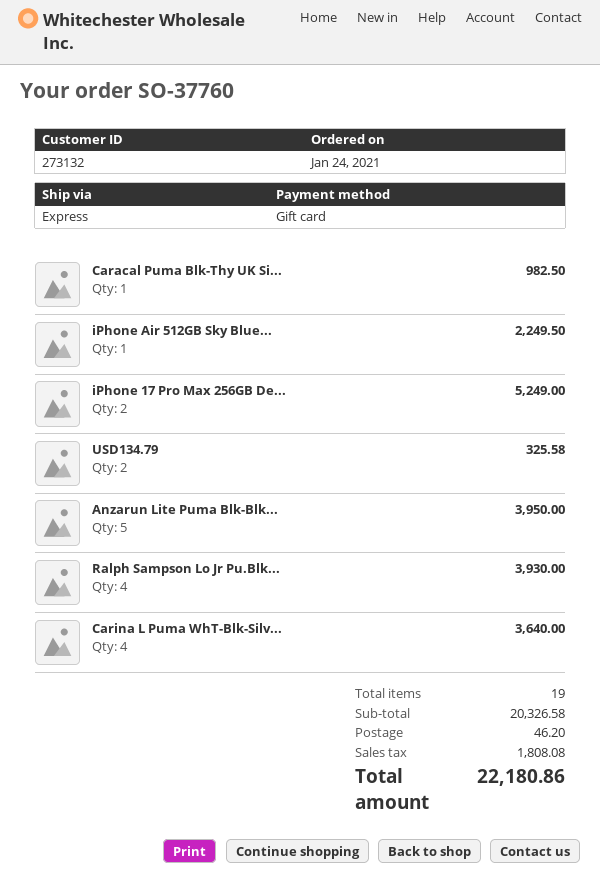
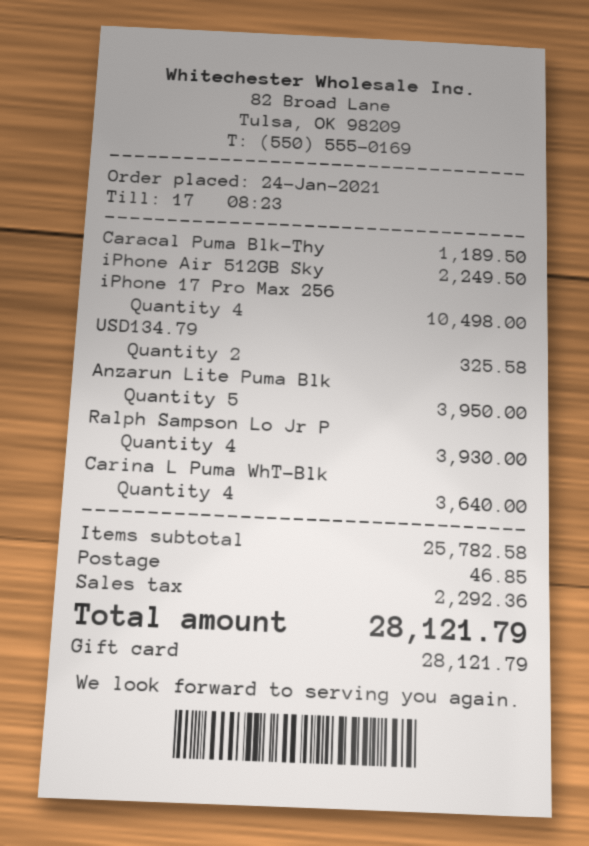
Caracal Puma Blk-Thy UK Si...: 1 for 982.50 -> 1 for 1189.50
iPhone 17 Pro Max 256GB De...: 2 for 5249.00 -> 4 for 10498.00
subtotal: 20326.58 -> 25782.58
shipping: 46.20 -> 46.85
tax: 1808.08 -> 2292.36
total: 22180.86 -> 28121.79

